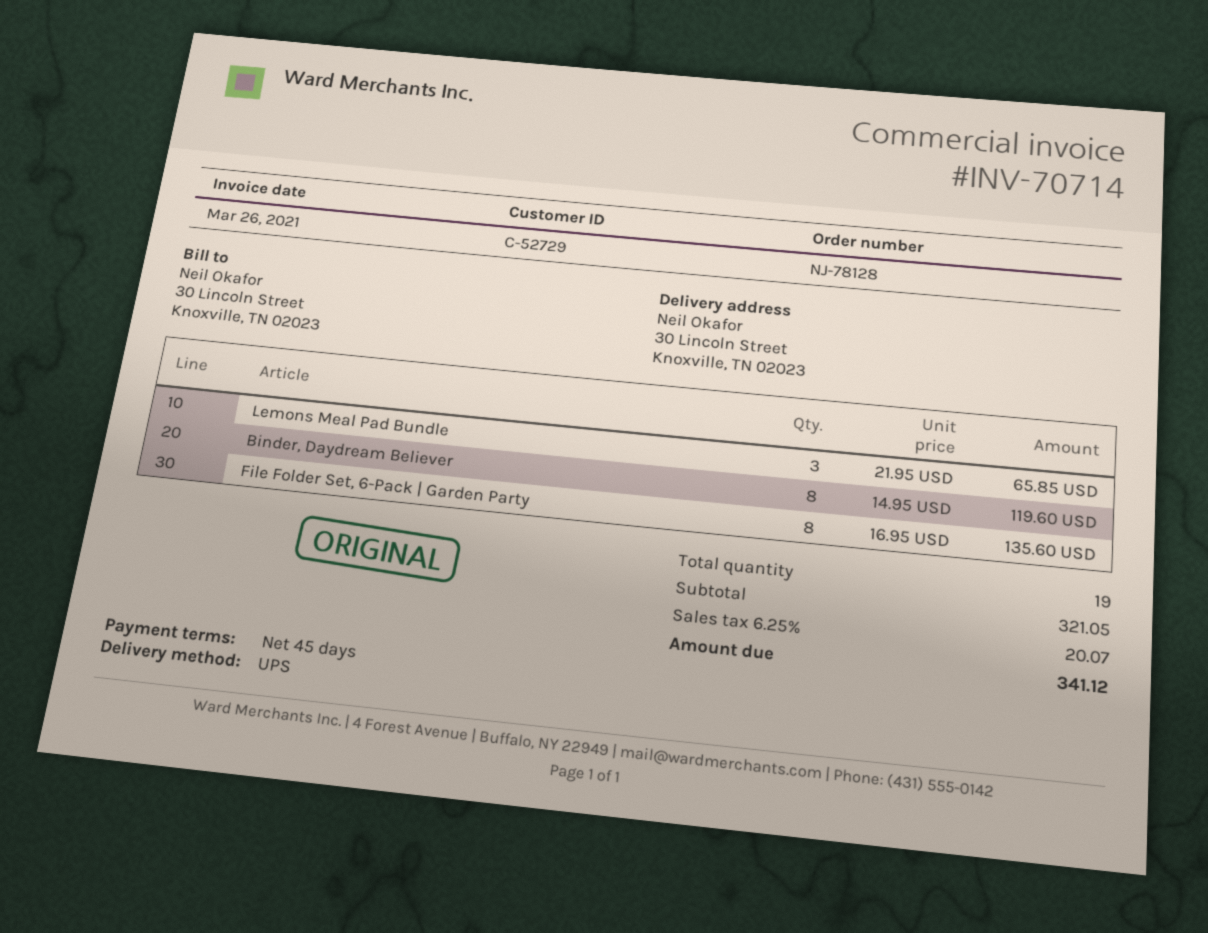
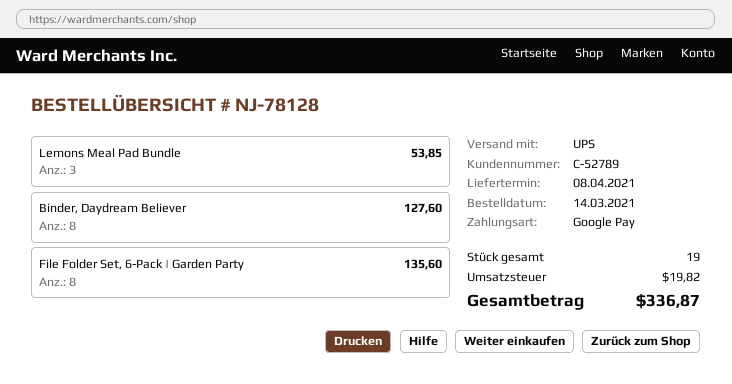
customer number: C-52729 -> C-52789
Lemons Meal Pad Bundle: 3 for 65.85 -> 3 for 53.85
Binder, Daydream Believer: 8 for 119.60 -> 8 for 127.60
tax: 20.07 -> 19.82
total: 341.12 -> 336.87

